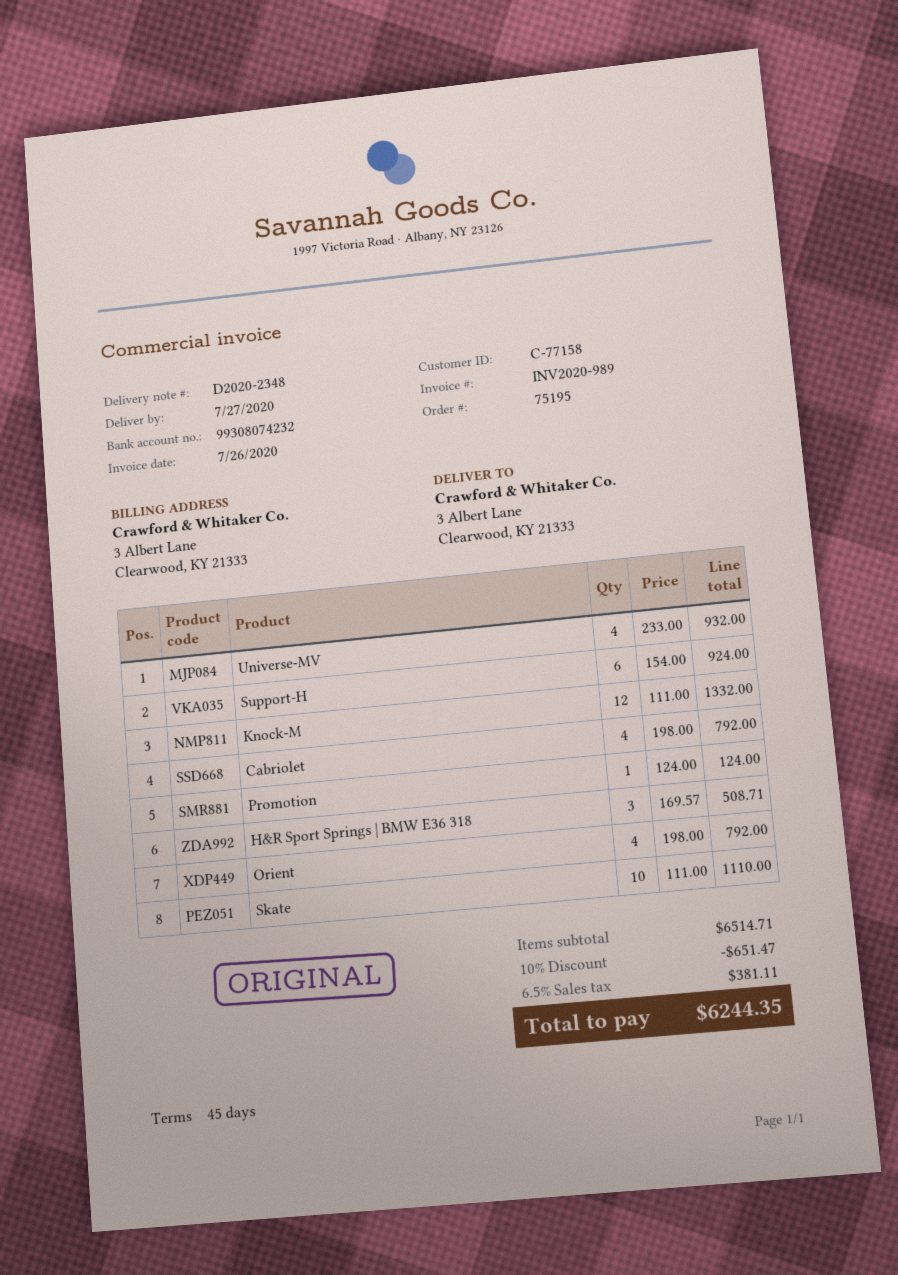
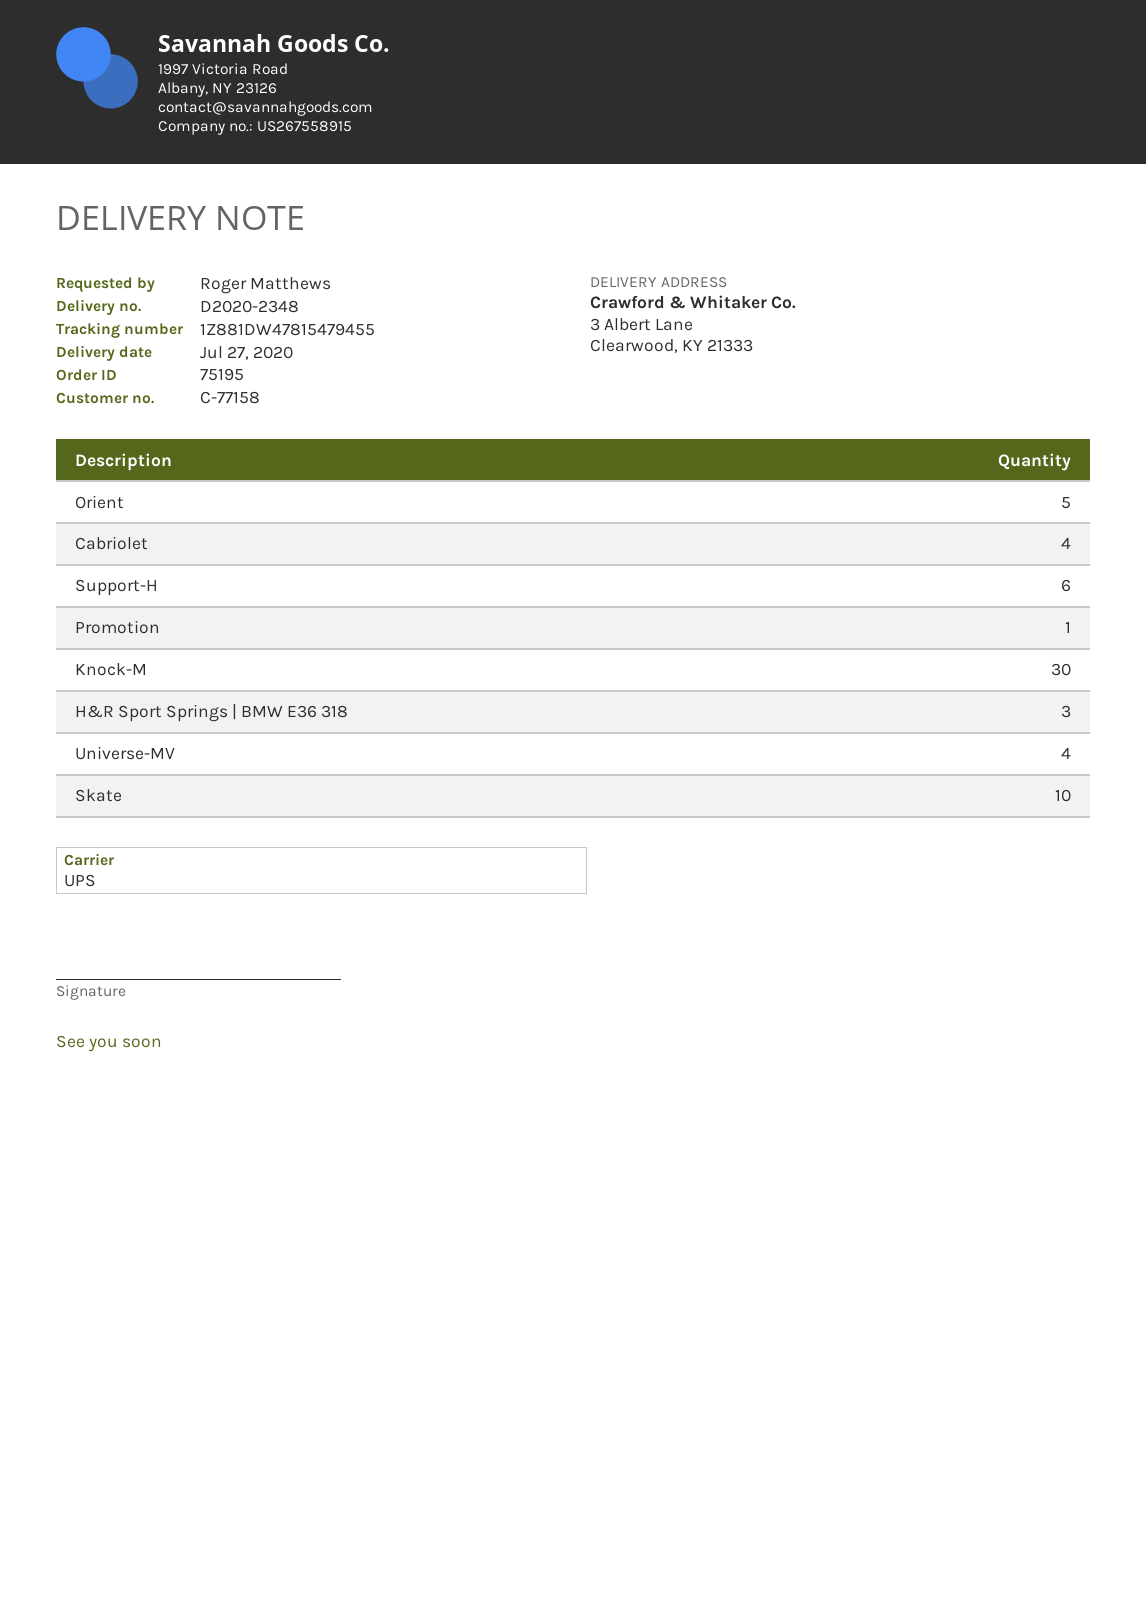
Knock-M: 12 -> 30
Orient: 4 -> 5

